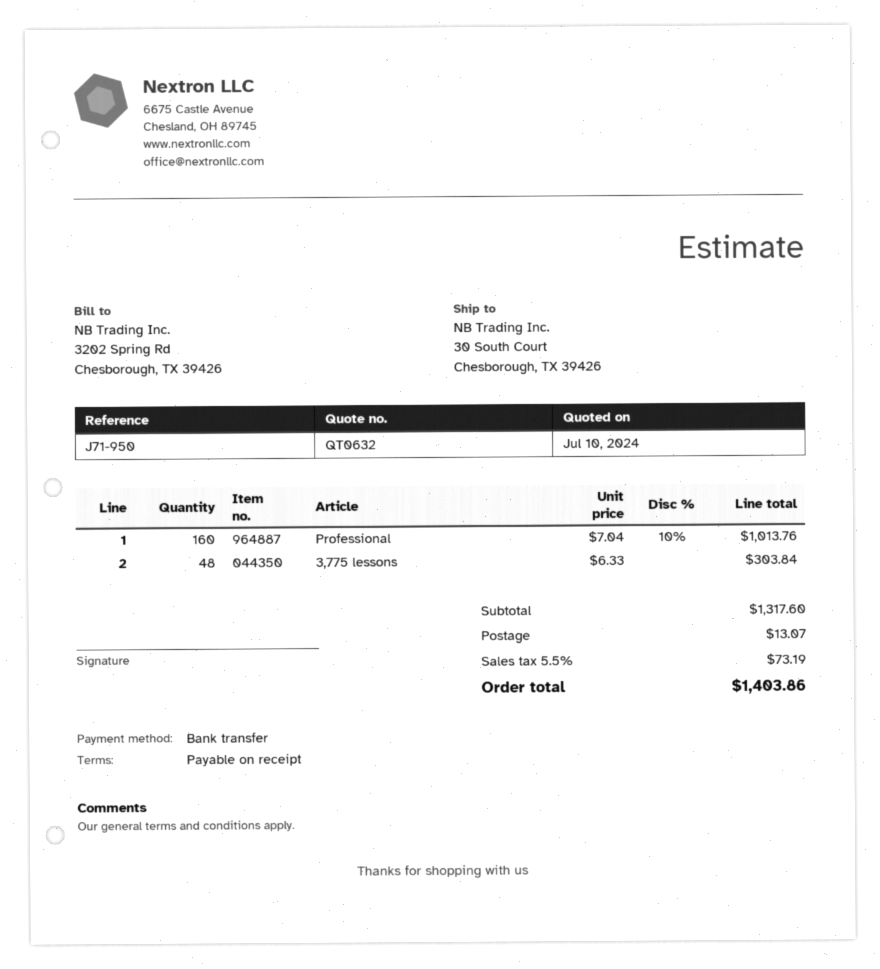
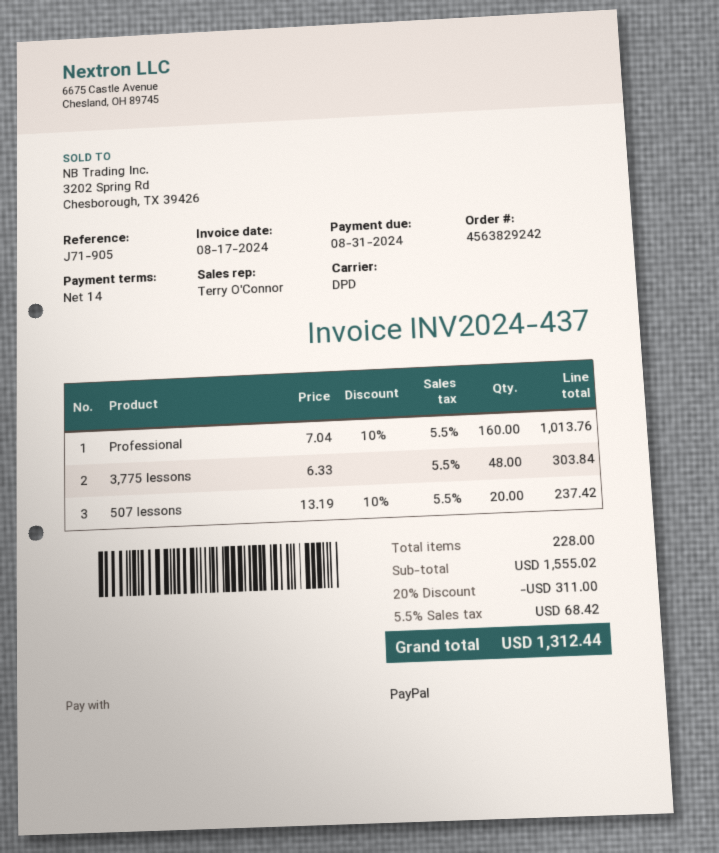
payment terms: on receipt -> 14 days
reference: J71-950 -> J71-905
payment method: bank transfer -> PayPal
507 lessons: none -> 20 x 13.19 - 10% = 237.42
subtotal: 1317.60 -> 1555.02
discount: none -> 20% = 311.00
shipping: 13.07 -> none
tax: 5.5% = 73.19 -> 5.5% = 68.42
total: 1403.86 -> 1312.44

